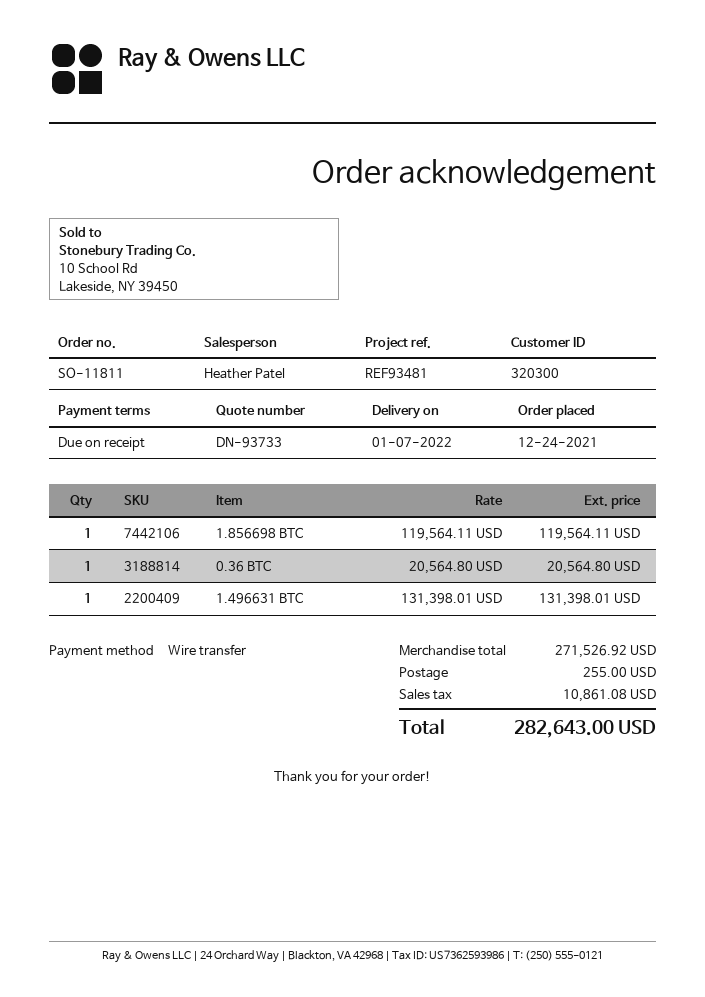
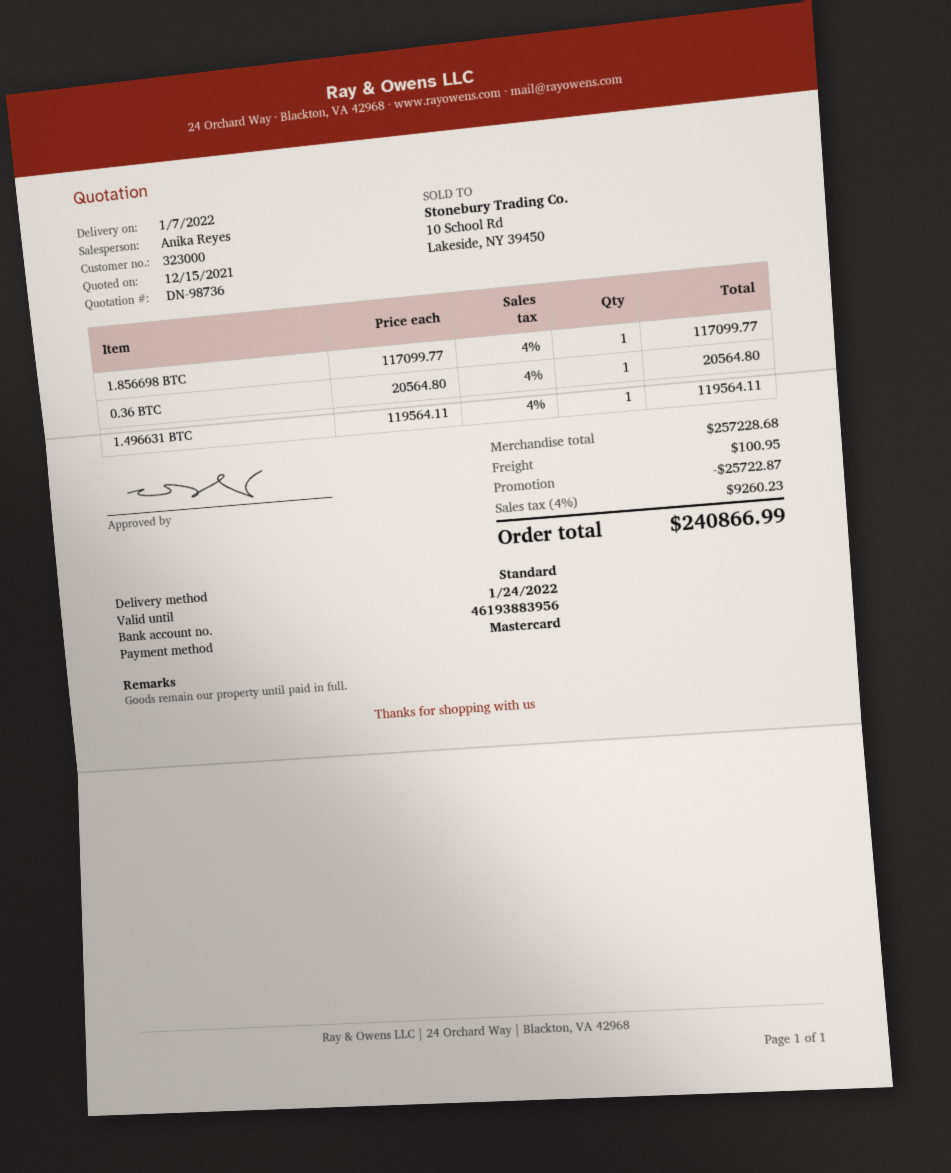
quote number: DN-93733 -> DN-98736
customer number: 320300 -> 323000
sales rep: Heather Patel -> Anika Reyes
payment method: bank transfer -> Mastercard
1.856698 BTC: 1 x 119564.11 = 119564.11 -> 1 x 117099.77 = 117099.77
1.496631 BTC: 1 x 131398.01 = 131398.01 -> 1 x 119564.11 = 119564.11
subtotal: 271526.92 -> 257228.68
discount: none -> 25722.87
shipping: 255.00 -> 100.95
tax: 10861.08 -> 9260.23
total: 282643.00 -> 240866.99

